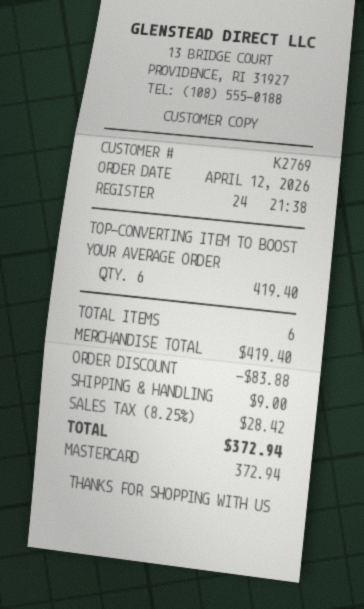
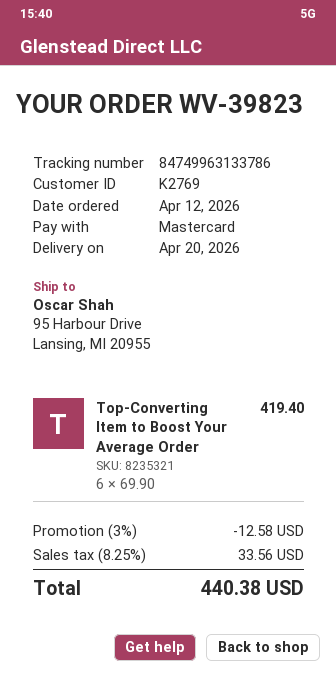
discount: 83.88 -> 12.58
shipping: 9.00 -> none
tax: 8.25% = 28.42 -> 8.25% = 33.56
total: 372.94 -> 440.38

